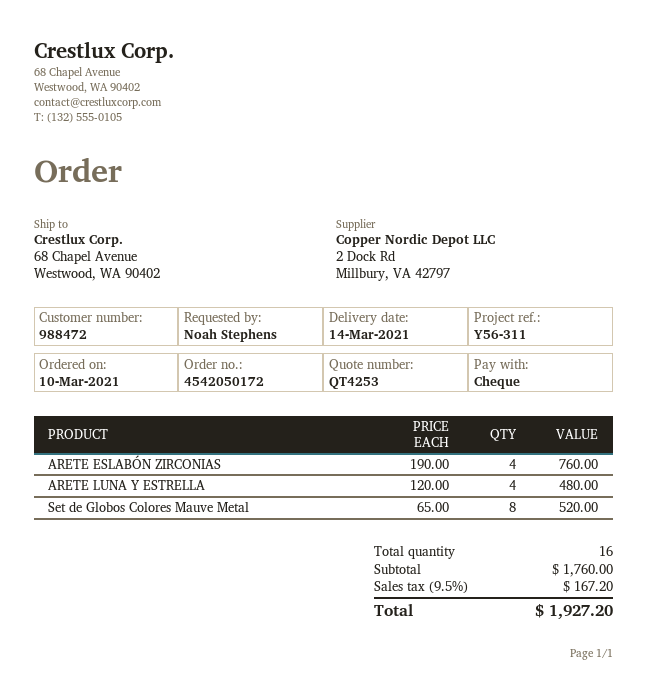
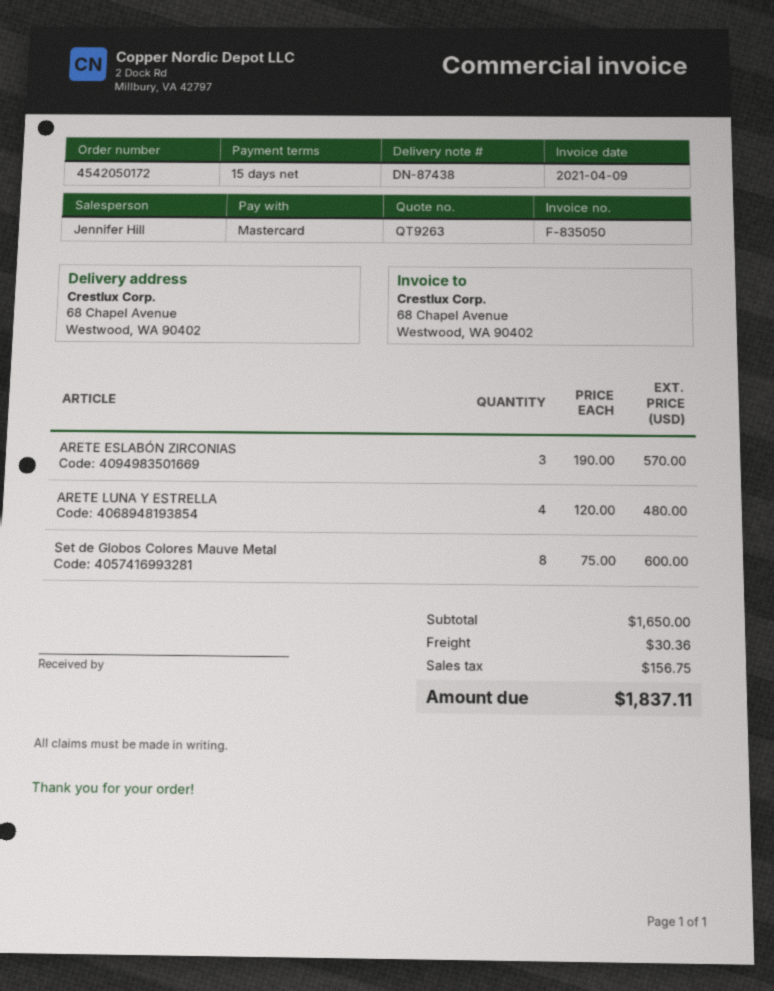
quote number: QT4253 -> QT9263
payment method: cheque -> Mastercard
ARETE ESLABÓN ZIRCONIAS: 4 x 190.00 = 760.00 -> 3 x 190.00 = 570.00
Set de Globos Colores Mauve Metal: 8 x 65.00 = 520.00 -> 8 x 75.00 = 600.00
subtotal: 1760.00 -> 1650.00
shipping: none -> 30.36
tax: 167.20 -> 156.75
total: 1927.20 -> 1837.11

